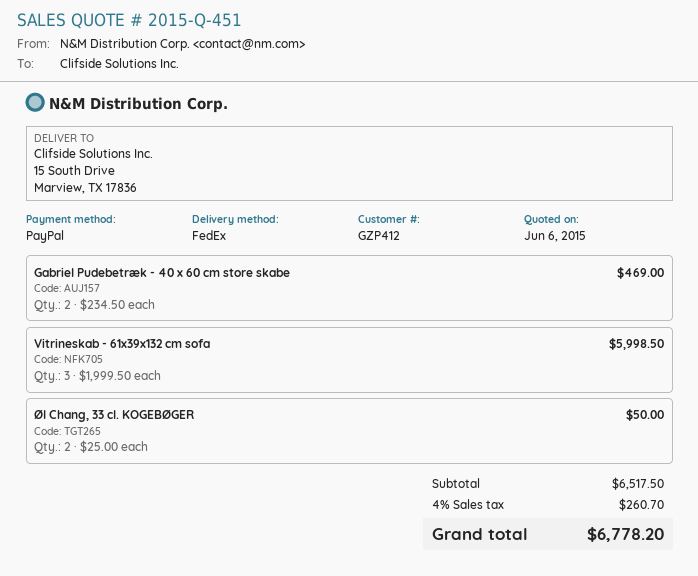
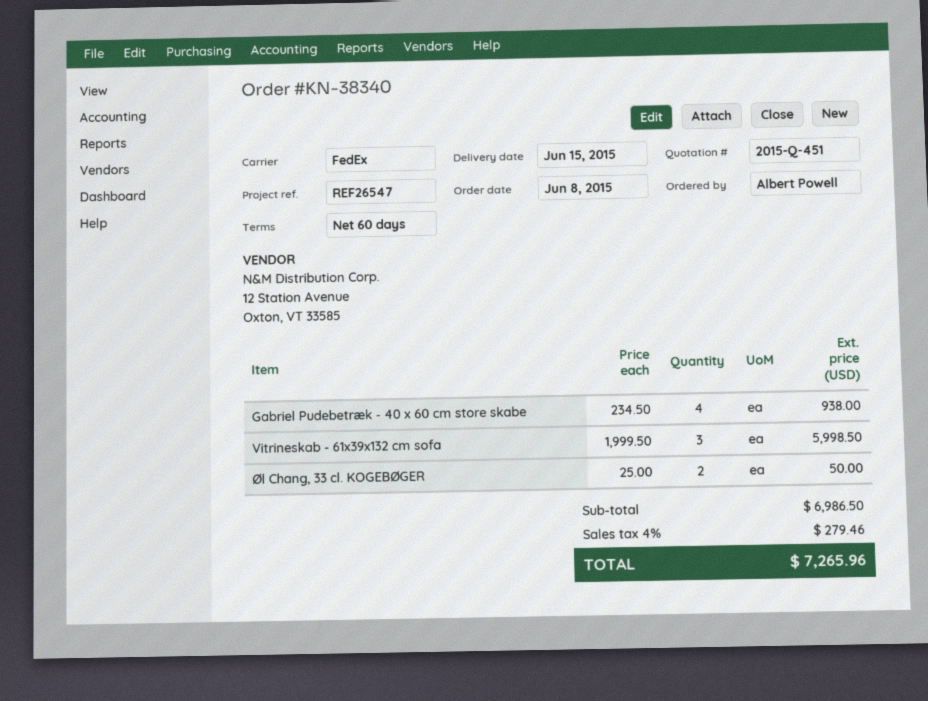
Gabriel Pudebetræk - 40 x 60 cm store skabe: 2 x 234.50 = 469.00 -> 4 x 234.50 = 938.00
subtotal: 6517.50 -> 6986.50
tax: 4% = 260.70 -> 4% = 279.46
total: 6778.20 -> 7265.96

